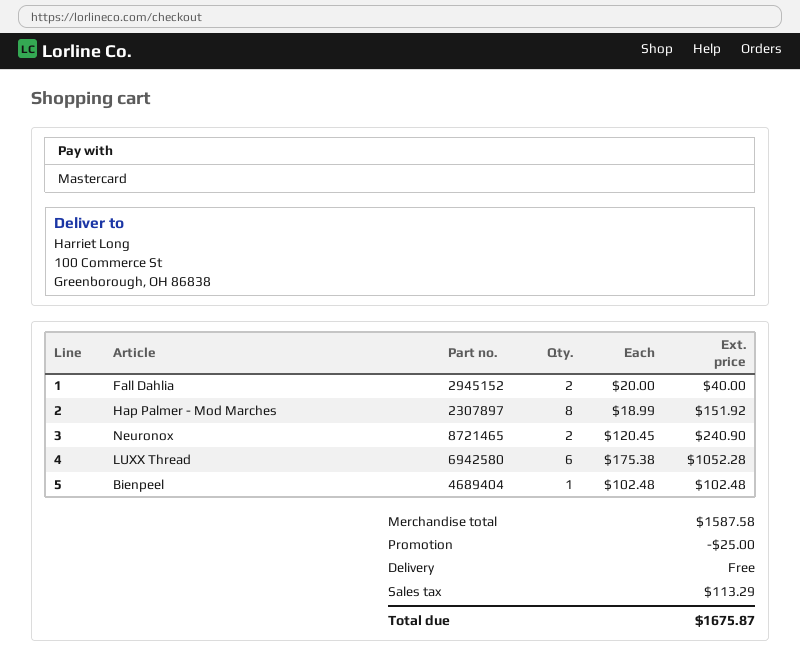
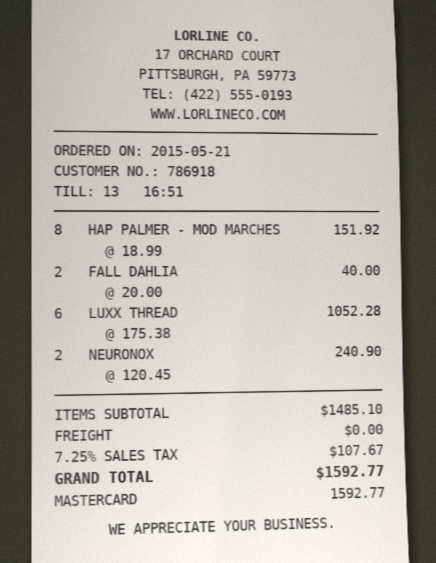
Bienpeel: 1 x 102.48 = 102.48 -> none
subtotal: 1587.58 -> 1485.10
discount: 25.00 -> none
tax: 113.29 -> 107.67
total: 1675.87 -> 1592.77

